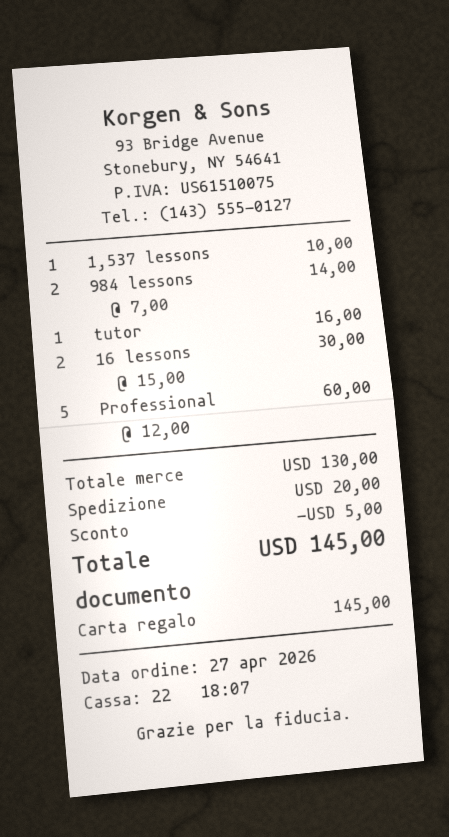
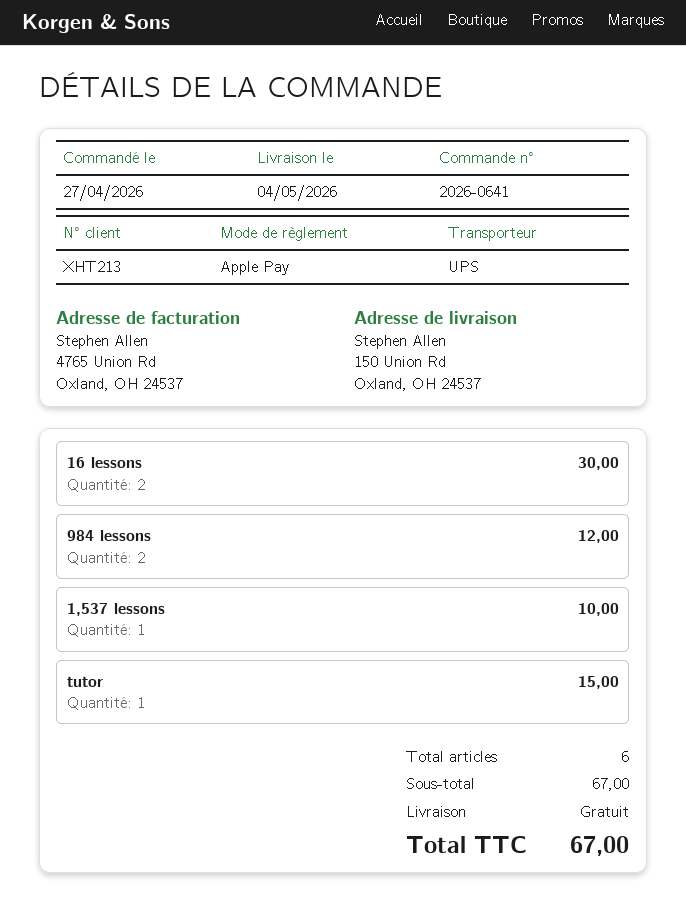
payment method: gift card -> Apple Pay
984 lessons: 2 for 14.00 -> 2 for 12.00
tutor: 1 for 16.00 -> 1 for 15.00
Professional: 5 for 60.00 -> none
subtotal: 130.00 -> 67.00
discount: 5.00 -> none
shipping: 20.00 -> 0.00
total: 145.00 -> 67.00

